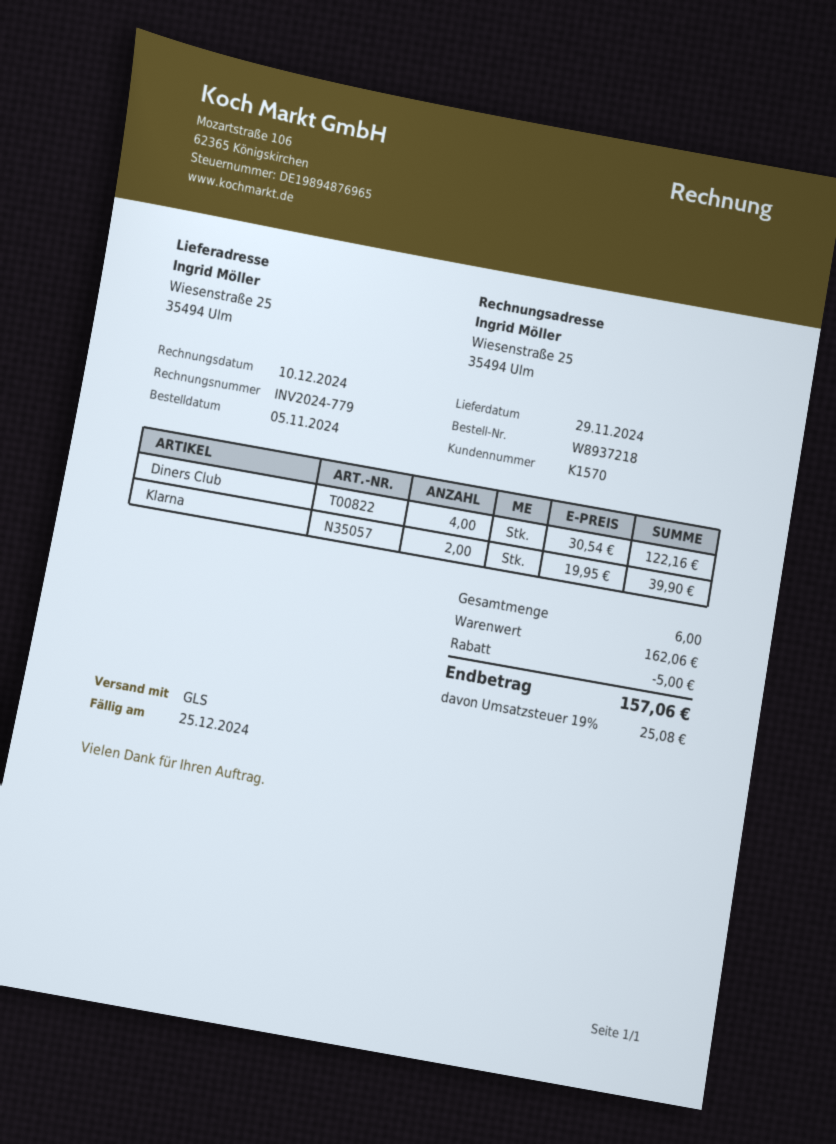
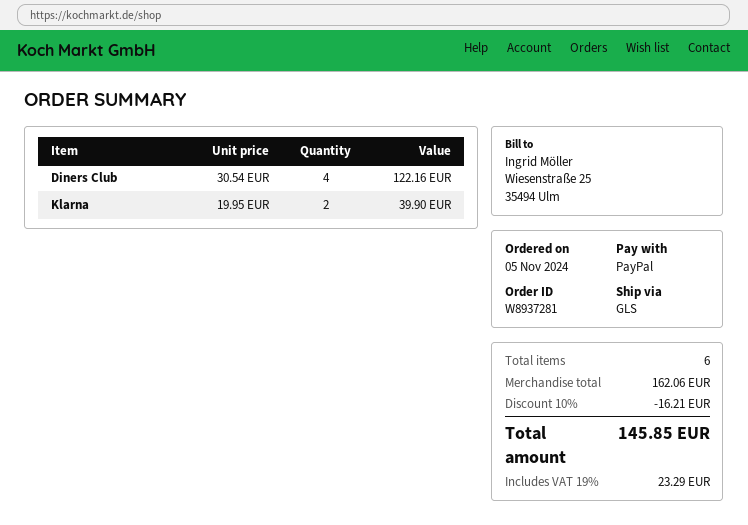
order number: W8937218 -> W8937281
discount: 5.00 -> 16.21
tax: 19% = 25.08 -> 19% = 23.29
total: 157.06 -> 145.85

